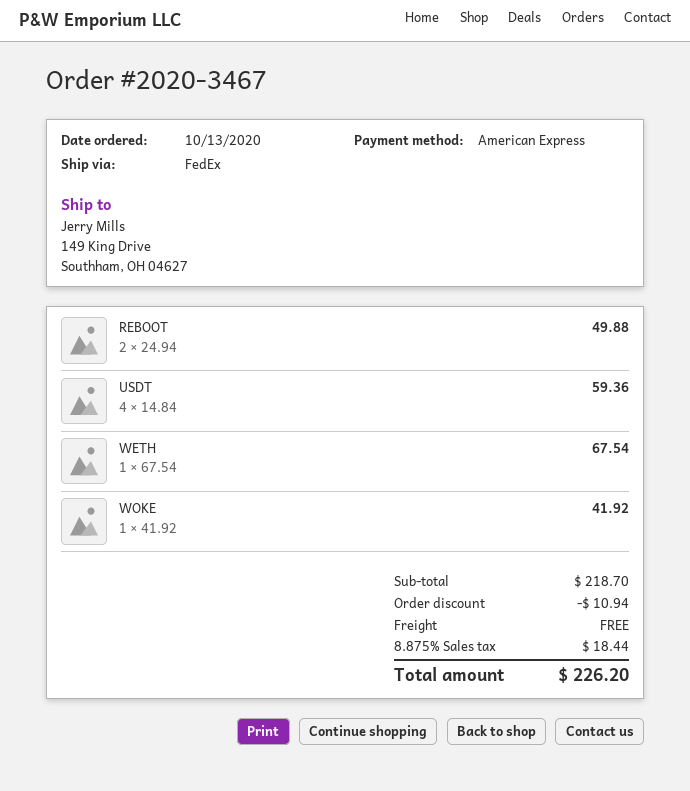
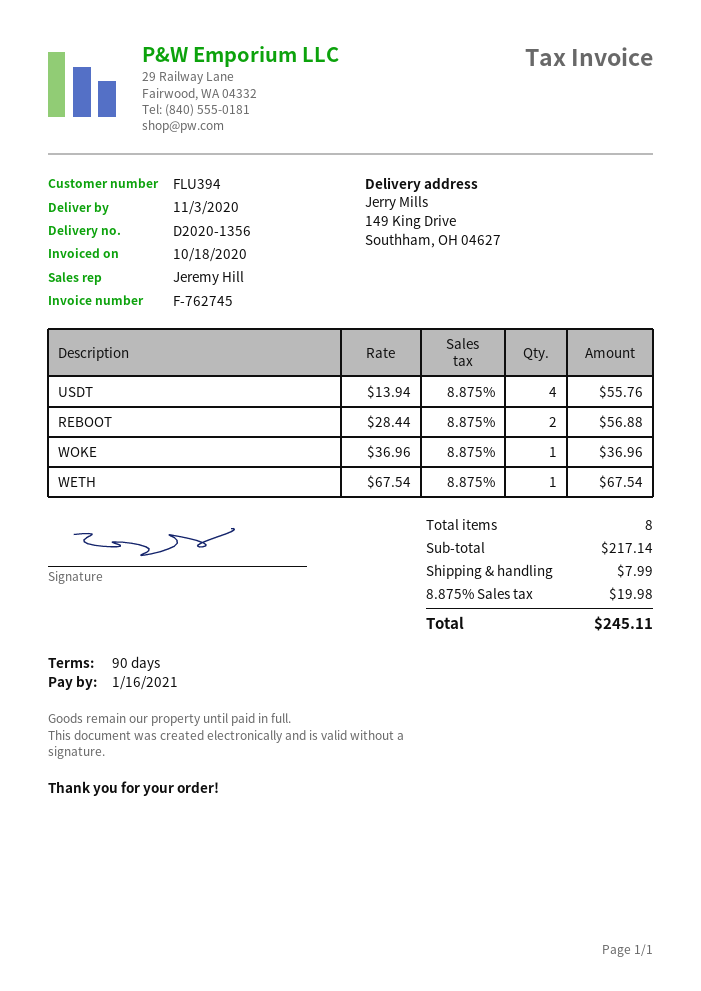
REBOOT: 2 x 24.94 = 49.88 -> 2 x 28.44 = 56.88
USDT: 4 x 14.84 = 59.36 -> 4 x 13.94 = 55.76
WOKE: 1 x 41.92 = 41.92 -> 1 x 36.96 = 36.96
subtotal: 218.70 -> 217.14
discount: 10.94 -> none
shipping: 0.00 -> 7.99
tax: 8.875% = 18.44 -> 8.875% = 19.98
total: 226.20 -> 245.11

